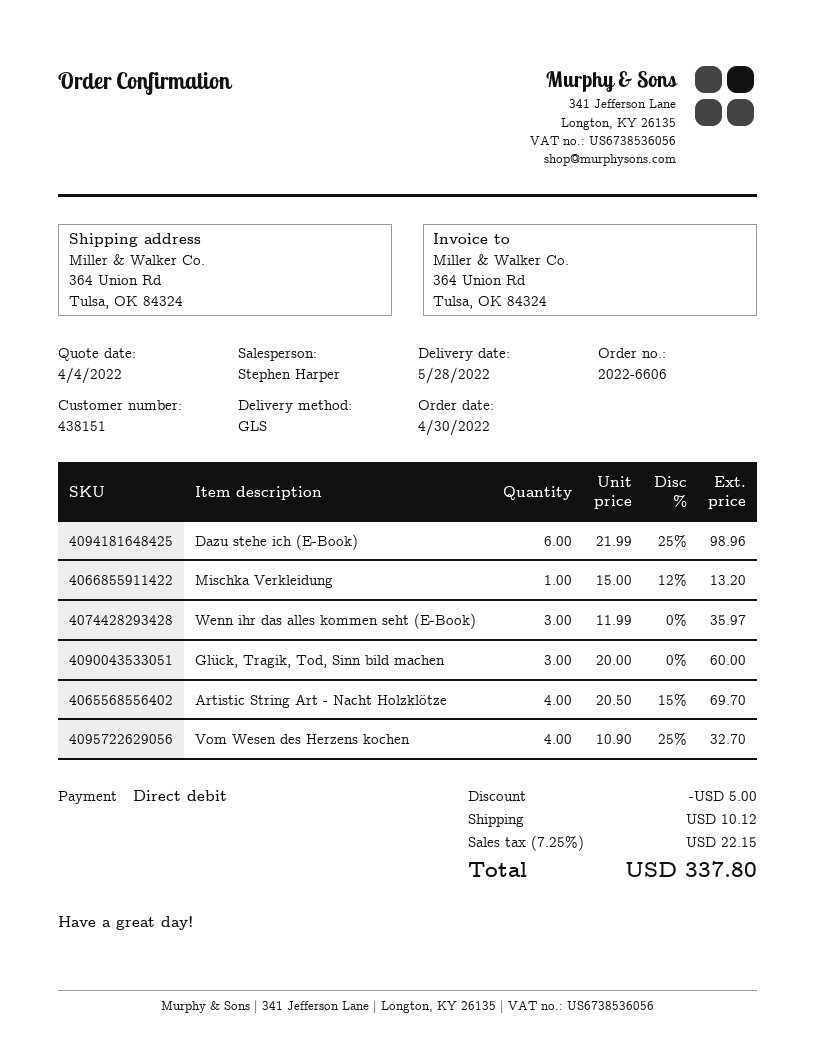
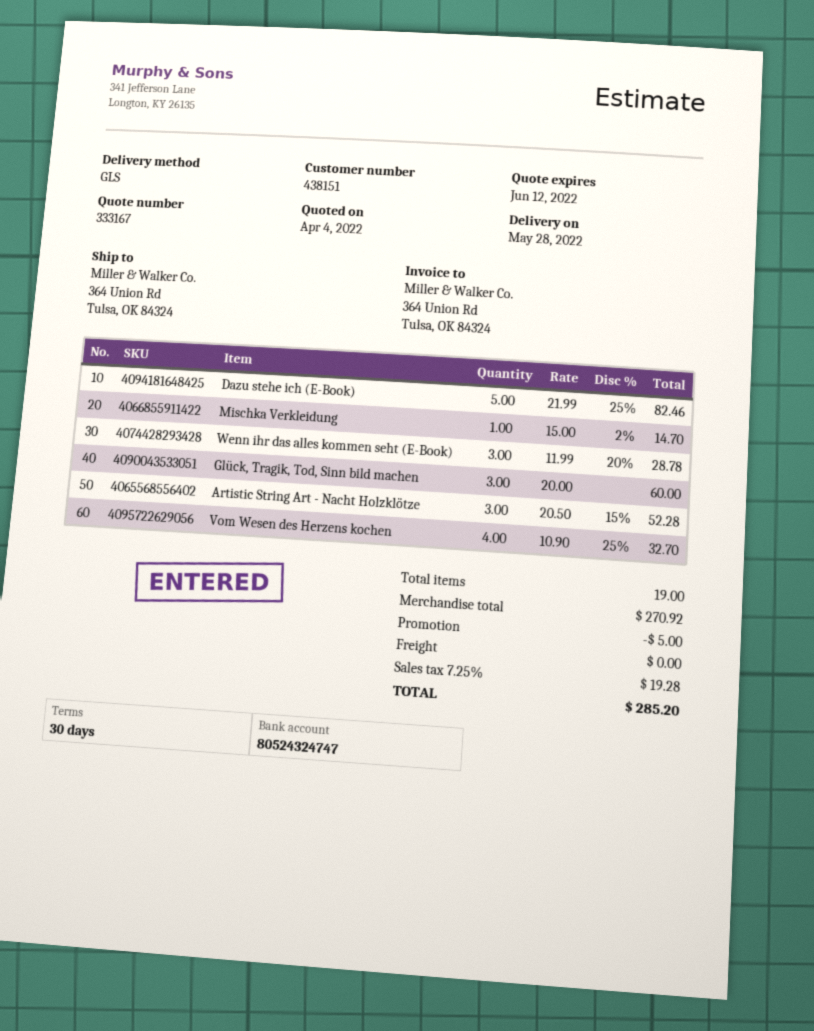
Dazu stehe ich (E-Book): 6 x 21.99 - 25% = 98.96 -> 5 x 21.99 - 25% = 82.46
Mischka Verkleidung: 1 x 15.00 - 12% = 13.20 -> 1 x 15.00 - 2% = 14.70
Wenn ihr das alles kommen seht (E-Book): 3 x 11.99 = 35.97 -> 3 x 11.99 - 20% = 28.78
Artistic String Art - Nacht Holzklötze: 4 x 20.50 - 15% = 69.70 -> 3 x 20.50 - 15% = 52.28
shipping: 10.12 -> 0.00
tax: 7.25% = 22.15 -> 7.25% = 19.28
total: 337.80 -> 285.20

